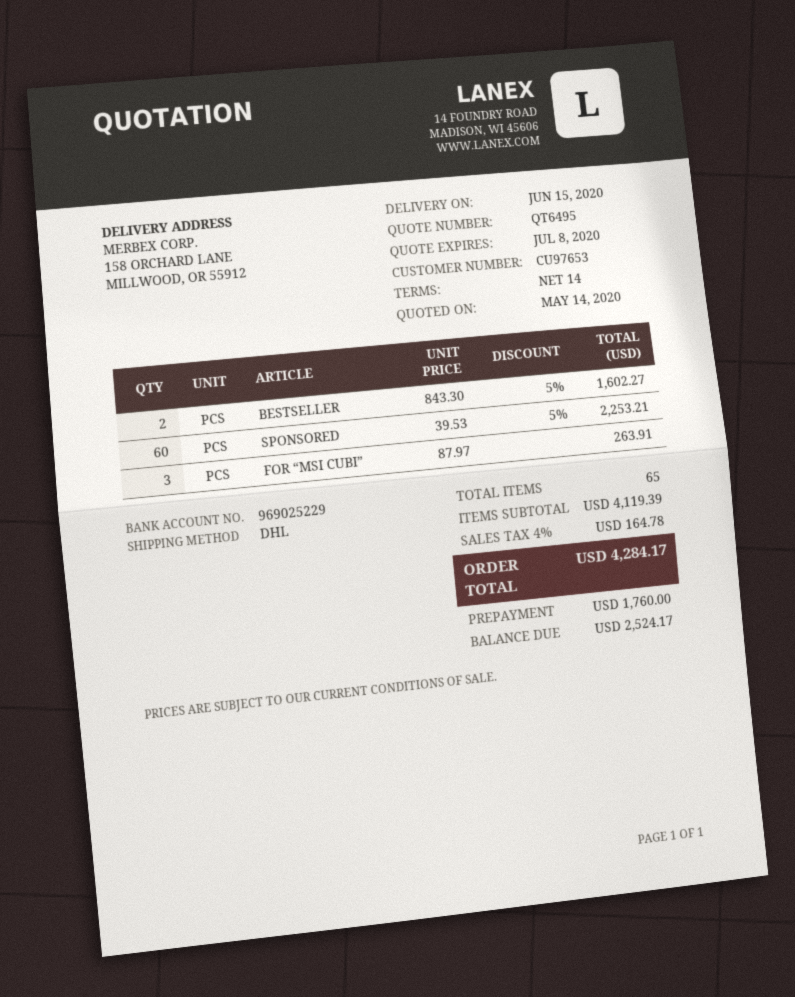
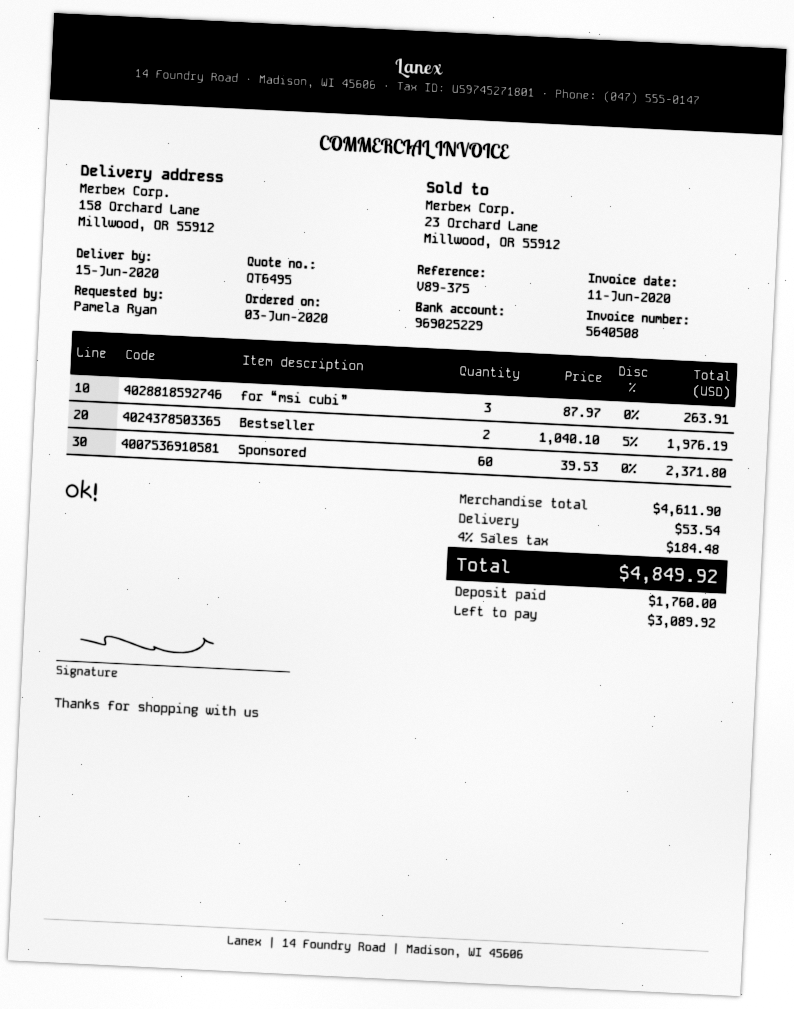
BESTSELLER: 2 x 843.30 - 5% = 1602.27 -> 2 x 1040.10 - 5% = 1976.19
SPONSORED: 60 x 39.53 - 5% = 2253.21 -> 60 x 39.53 = 2371.80
subtotal: 4119.39 -> 4611.90
shipping: none -> 53.54
tax: 4% = 164.78 -> 4% = 184.48
total: 4284.17 -> 4849.92
balance: 2524.17 -> 3089.92

